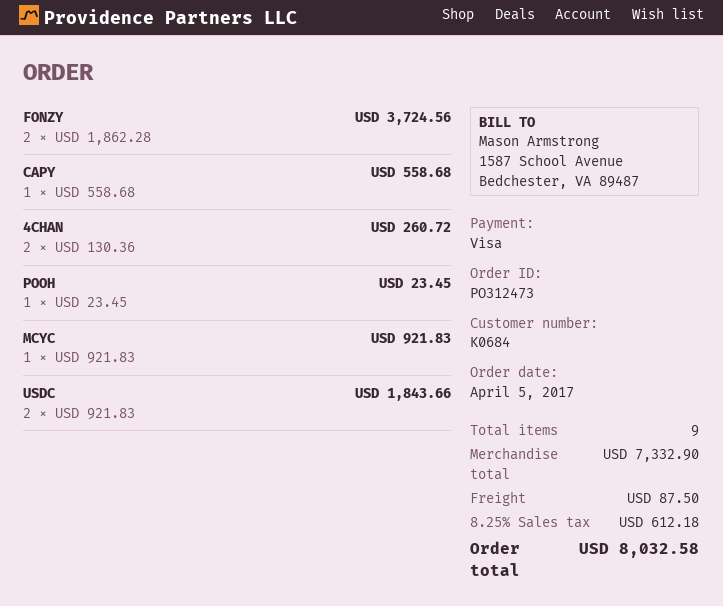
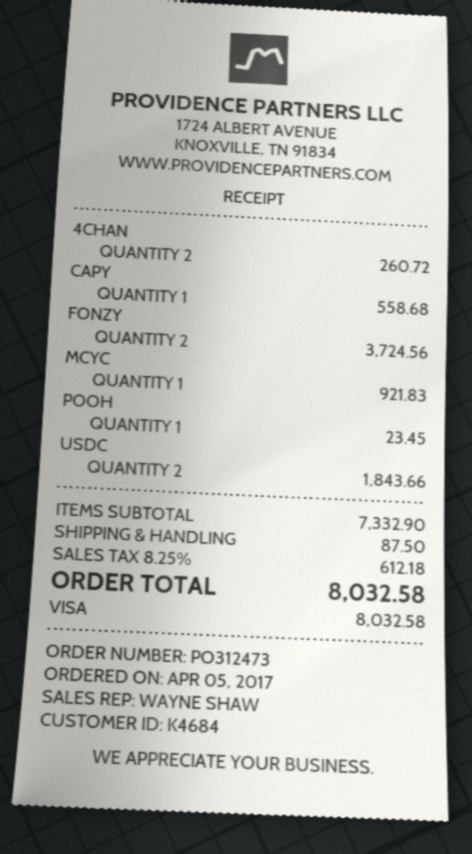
customer number: K0684 -> K4684

